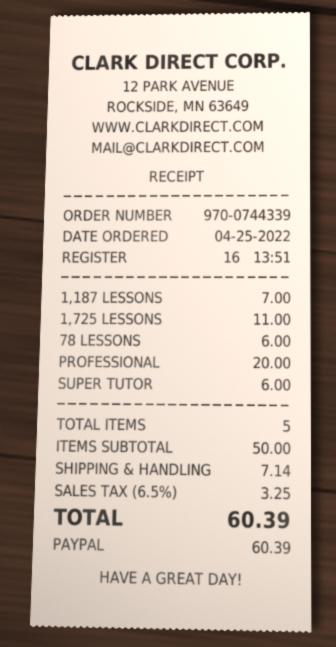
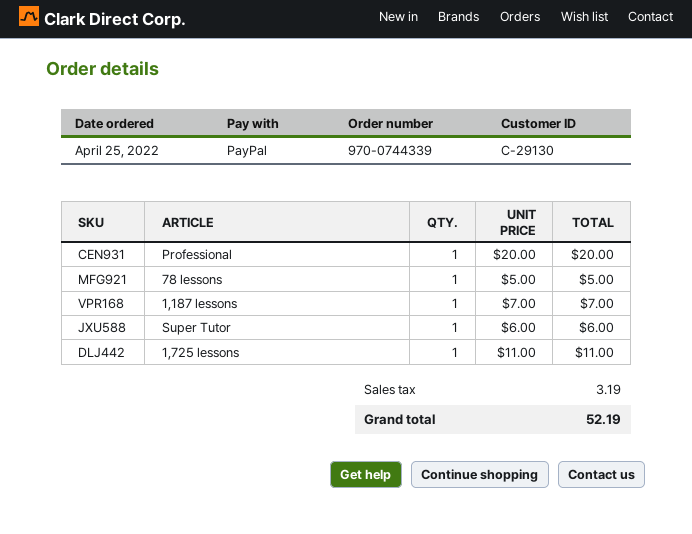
78 LESSONS: 1 for 6.00 -> 1 for 5.00
shipping: 7.14 -> none
tax: 3.25 -> 3.19
total: 60.39 -> 52.19

